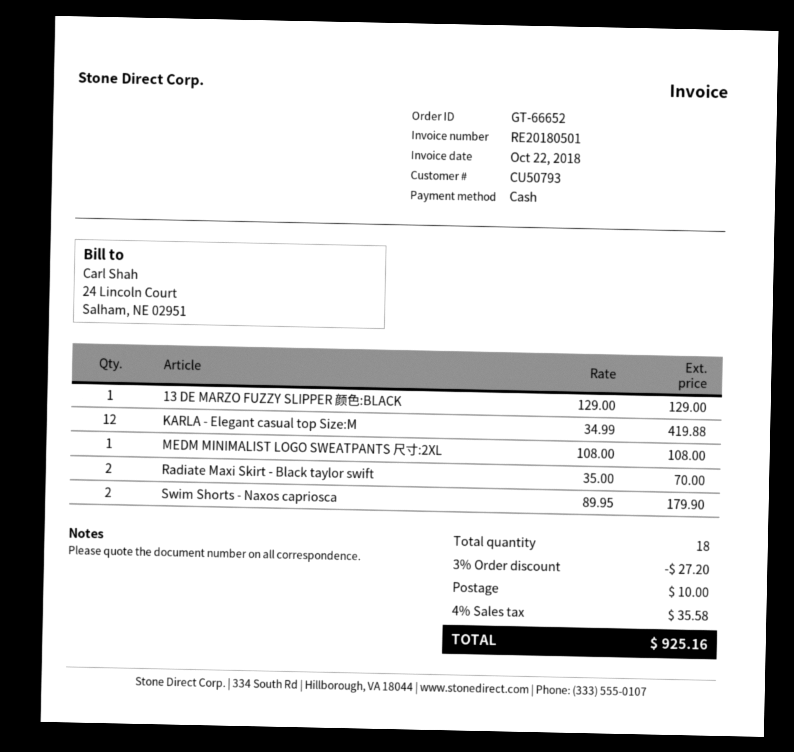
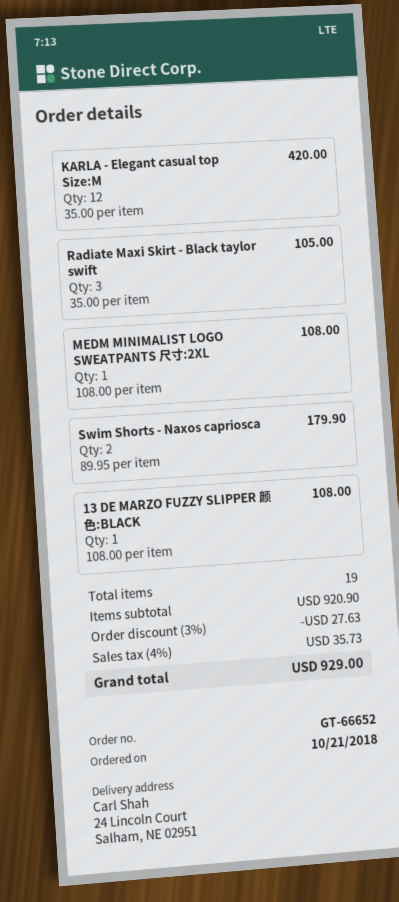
13 DE MARZO FUZZY SLIPPER 颜色:BLACK: 1 x 129.00 = 129.00 -> 1 x 108.00 = 108.00
KARLA - Elegant casual top Size:M: 12 x 34.99 = 419.88 -> 12 x 35.00 = 420.00
Radiate Maxi Skirt - Black taylor swift: 2 x 35.00 = 70.00 -> 3 x 35.00 = 105.00
total quantity: 18 -> 19
discount: 3% = 27.20 -> 3% = 27.63
shipping: 10.00 -> none
tax: 4% = 35.58 -> 4% = 35.73
total: 925.16 -> 929.00

